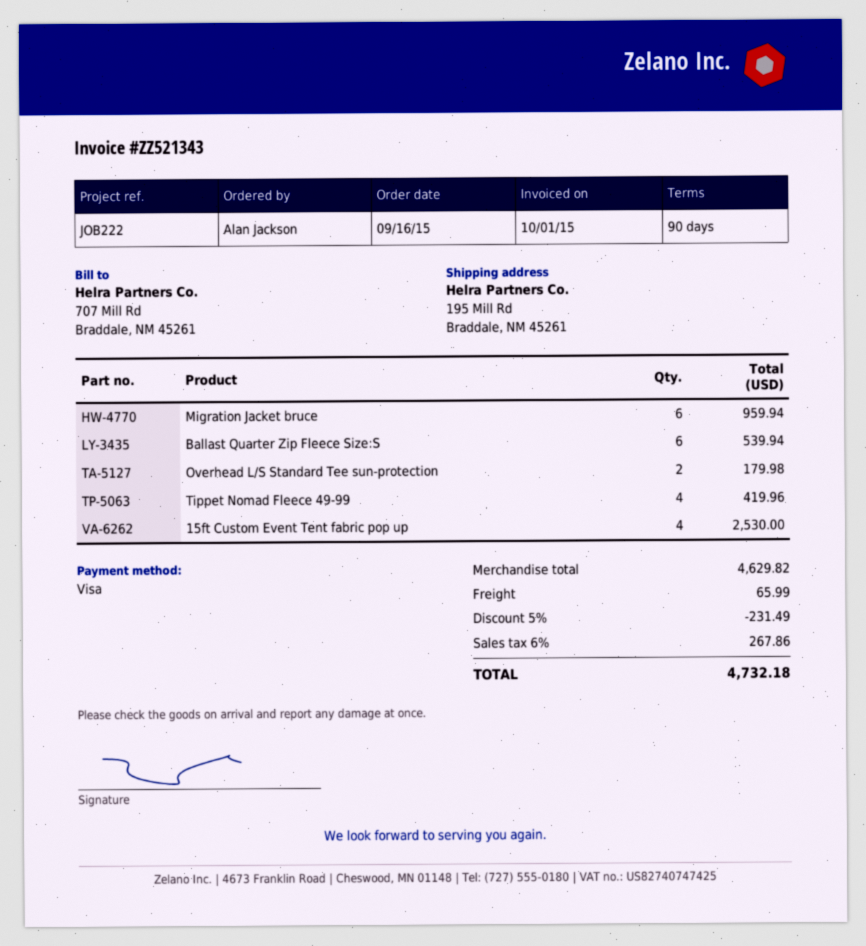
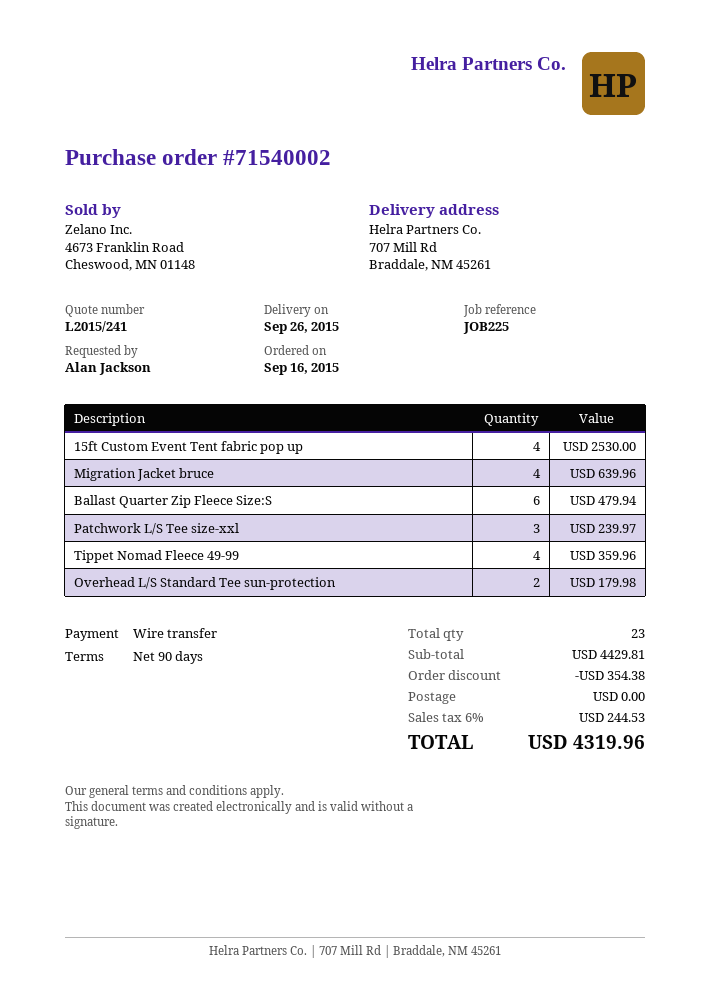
reference: JOB222 -> JOB225
payment method: Visa -> bank transfer
ship to: 195 Mill Rd, Braddale, NM 45261 -> 707 Mill Rd, Braddale, NM 45261
Migration Jacket bruce: 6 for 959.94 -> 4 for 639.96
Ballast Quarter Zip Fleece Size:S: 6 for 539.94 -> 6 for 479.94
Tippet Nomad Fleece 49-99: 4 for 419.96 -> 4 for 359.96
Patchwork L/S Tee size-xxl: none -> 3 for 239.97
subtotal: 4629.82 -> 4429.81
discount: 231.49 -> 354.38
shipping: 65.99 -> 0.00
tax: 6% = 267.86 -> 6% = 244.53
total: 4732.18 -> 4319.96

